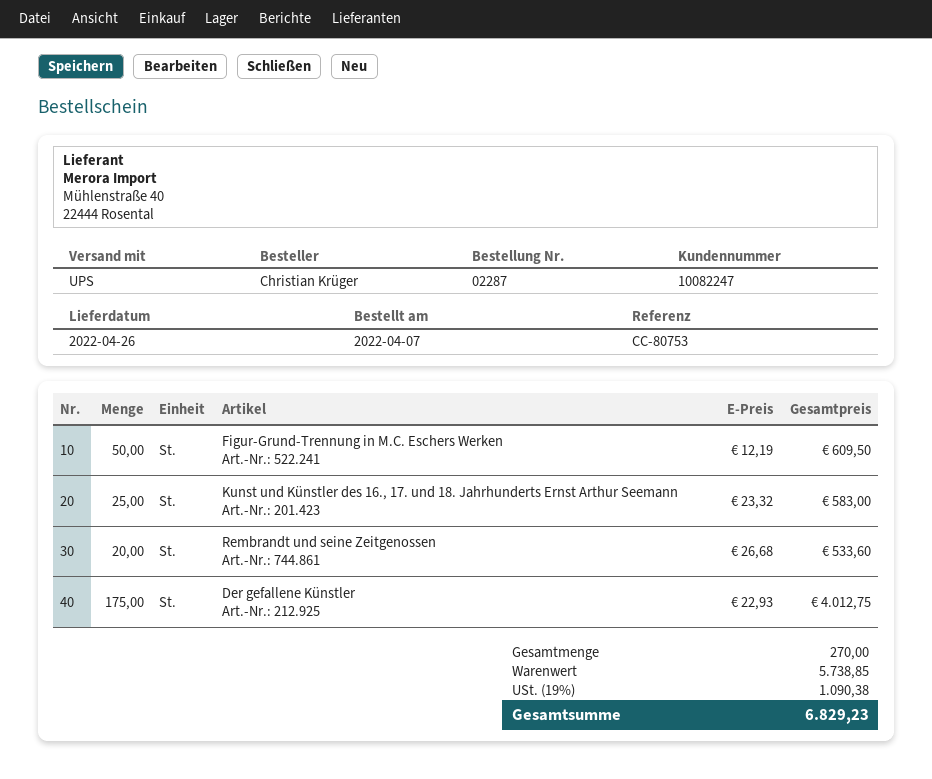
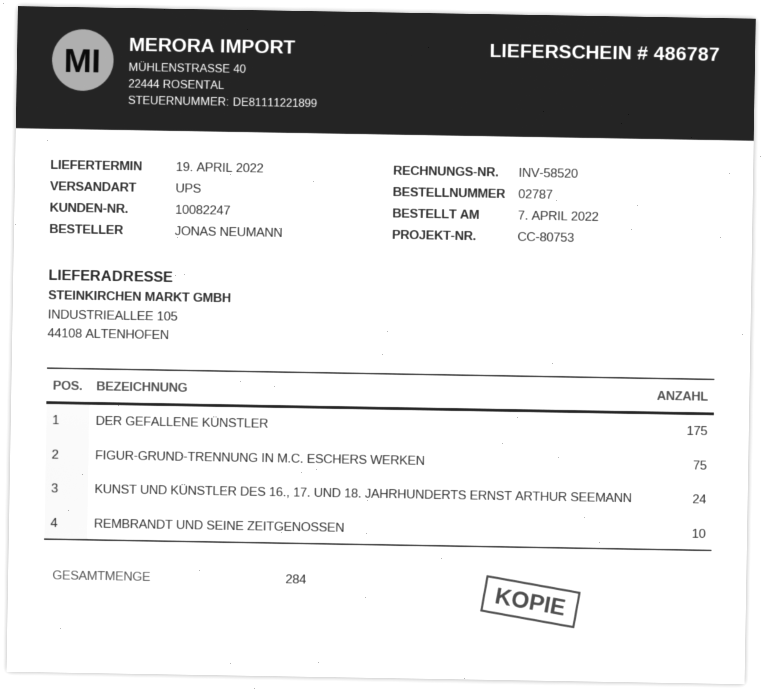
order number: 02287 -> 02787
delivery date: 2022-04-26 -> 2022-04-19
ordered by: Christian Krüger -> JONAS NEUMANN
Figur-Grund-Trennung in M.C. Eschers Werken: 50 -> 75
Kunst und Künstler des 16., 17. und 18. Jahrhunderts Ernst Arthur Seemann: 25 -> 24
Rembrandt und seine Zeitgenossen: 20 -> 10
total quantity: 270 -> 284

